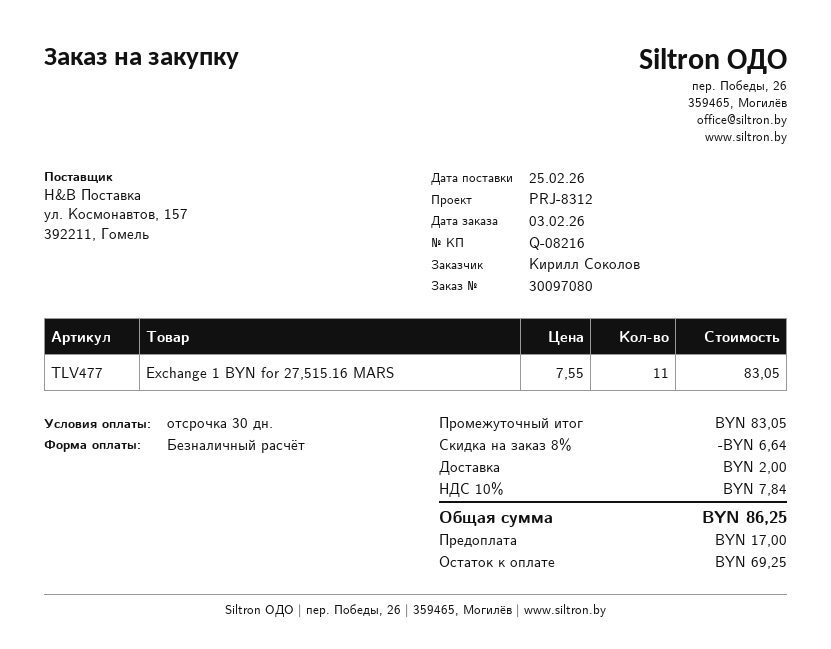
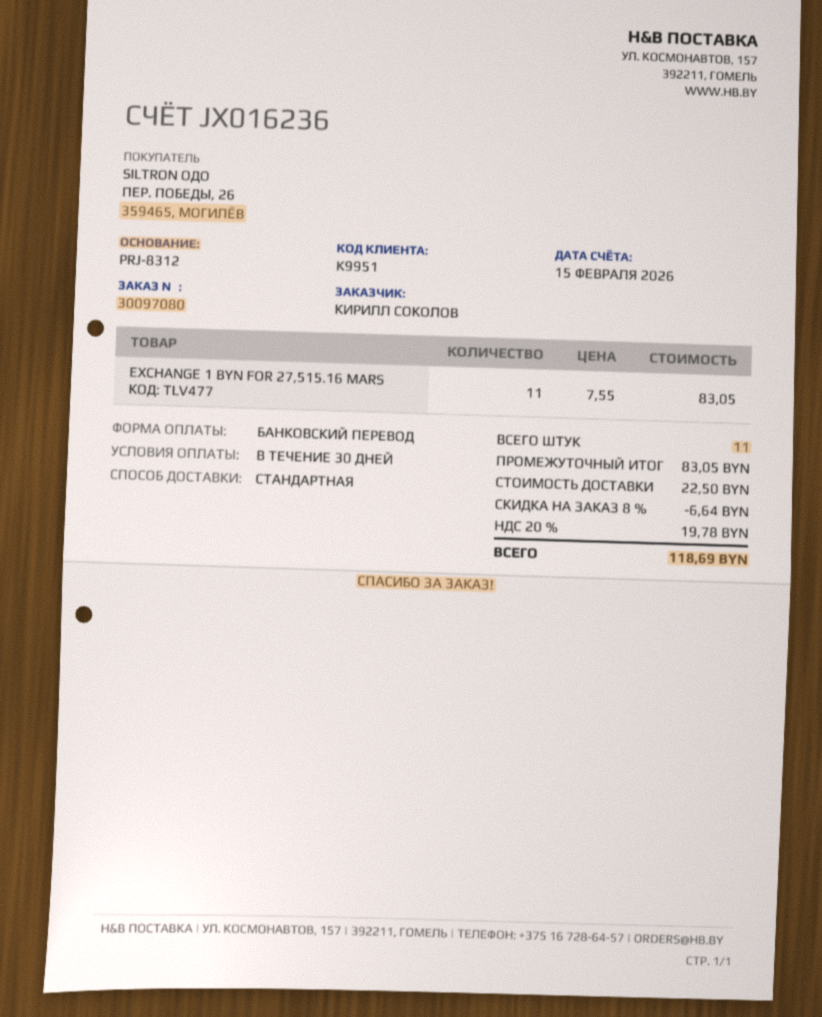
shipping: 2.00 -> 22.50
tax: 10% = 7.84 -> 20% = 19.78
total: 86.25 -> 118.69

